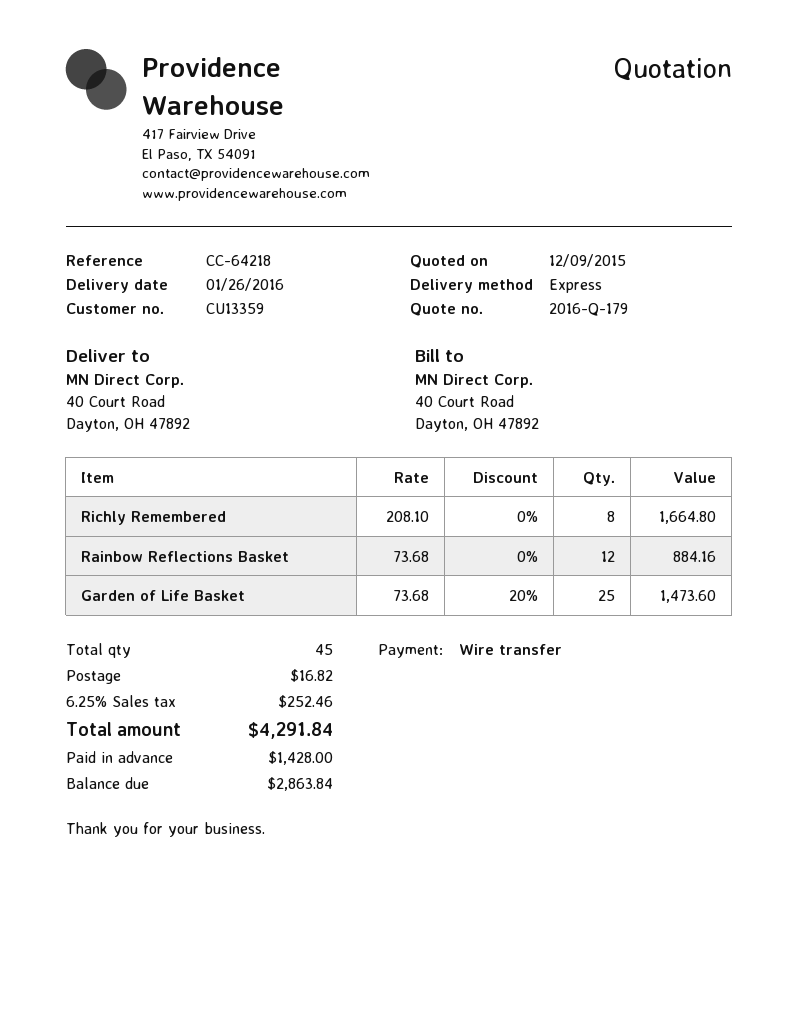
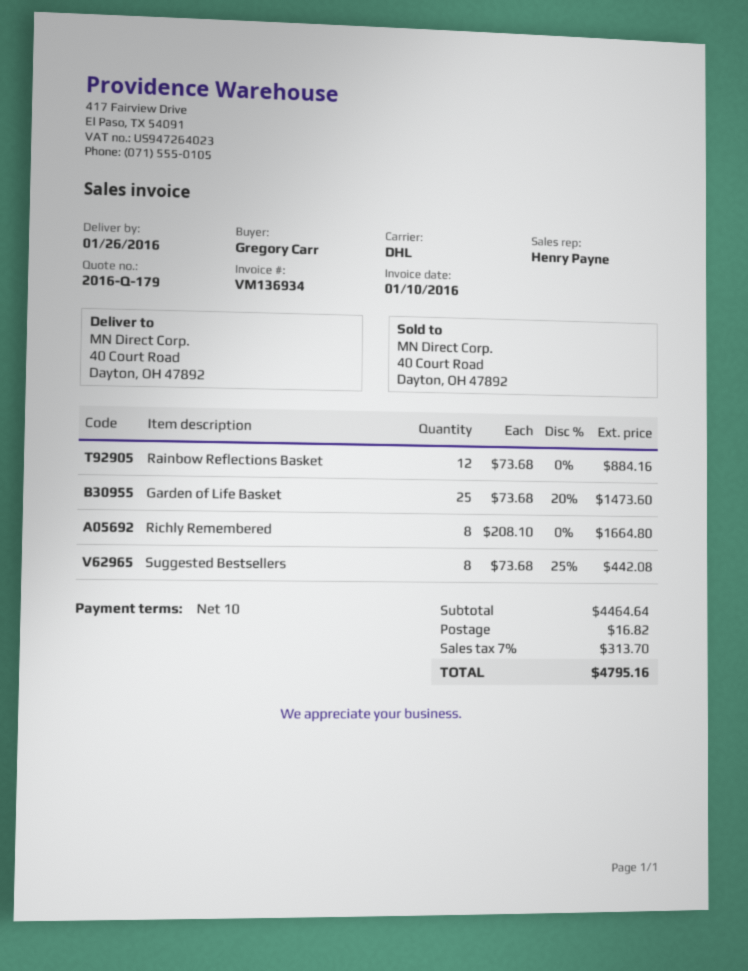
shipping method: express -> DHL
Suggested Bestsellers: none -> 8 x 73.68 - 25% = 442.08
tax: 6.25% = 252.46 -> 7% = 313.70
total: 4291.84 -> 4795.16

